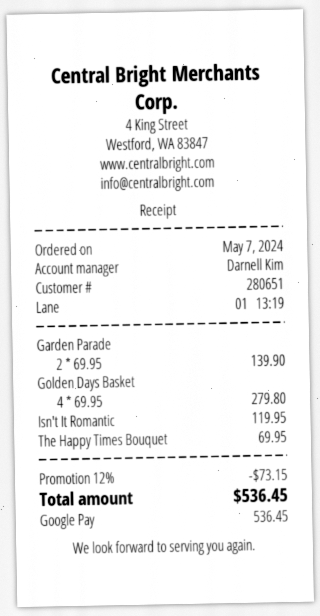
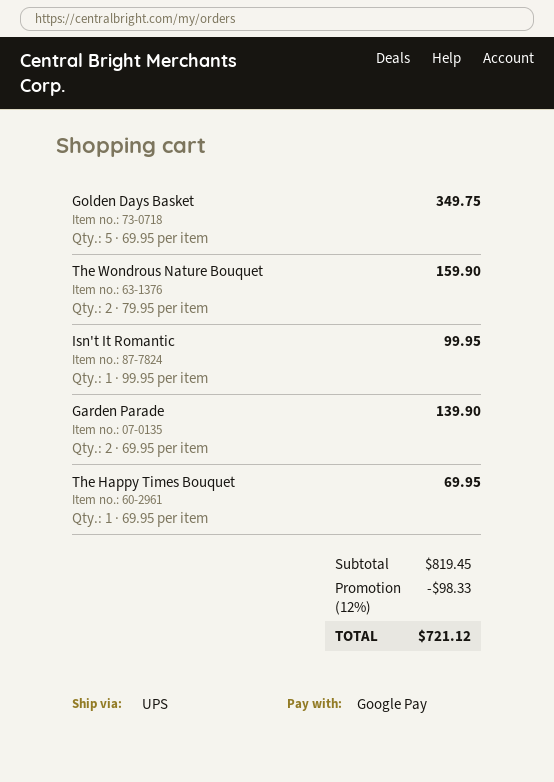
Golden Days Basket: 4 x 69.95 = 279.80 -> 5 x 69.95 = 349.75
Isn't It Romantic: 1 x 119.95 = 119.95 -> 1 x 99.95 = 99.95
The Wondrous Nature Bouquet: none -> 2 x 79.95 = 159.90
discount: 12% = 73.15 -> 12% = 98.33
total: 536.45 -> 721.12

